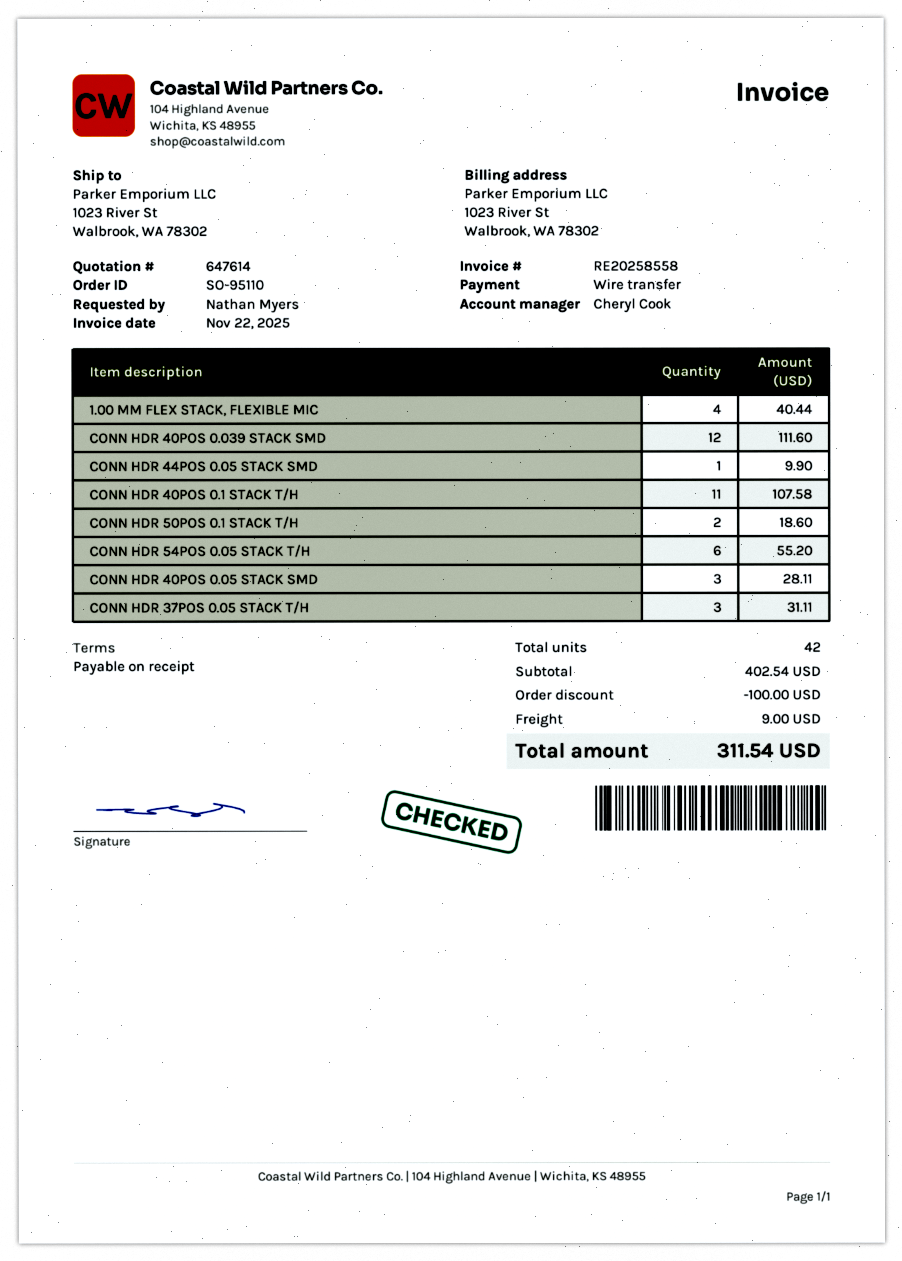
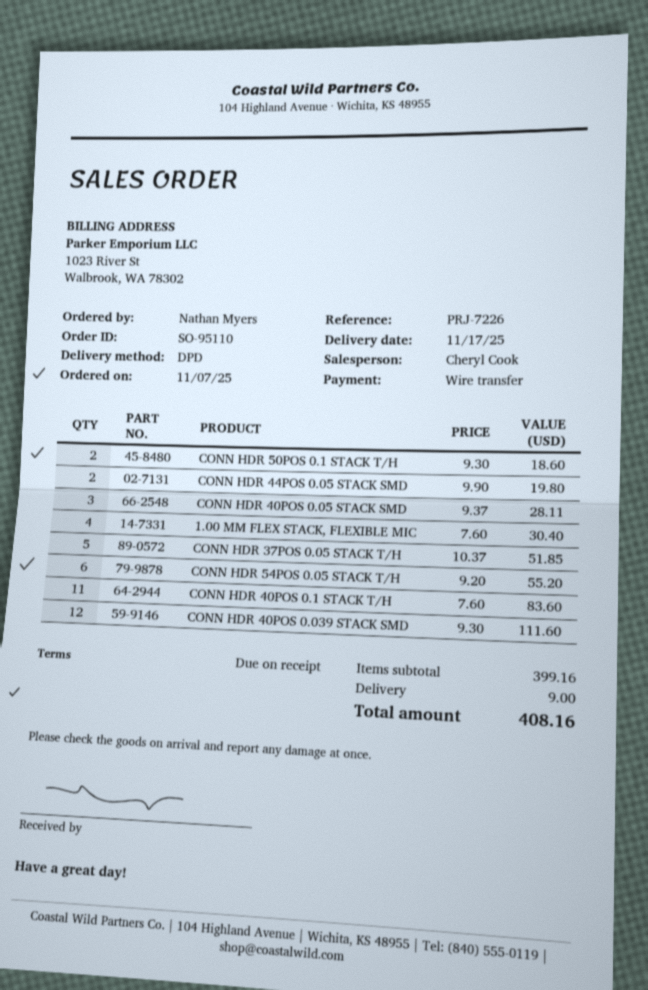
1.00 MM FLEX STACK, FLEXIBLE MIC: 4 for 40.44 -> 4 for 30.40
CONN HDR 44POS 0.05 STACK SMD: 1 for 9.90 -> 2 for 19.80
CONN HDR 40POS 0.1 STACK T/H: 11 for 107.58 -> 11 for 83.60
CONN HDR 37POS 0.05 STACK T/H: 3 for 31.11 -> 5 for 51.85
subtotal: 402.54 -> 399.16
discount: 100.00 -> none
total: 311.54 -> 408.16

